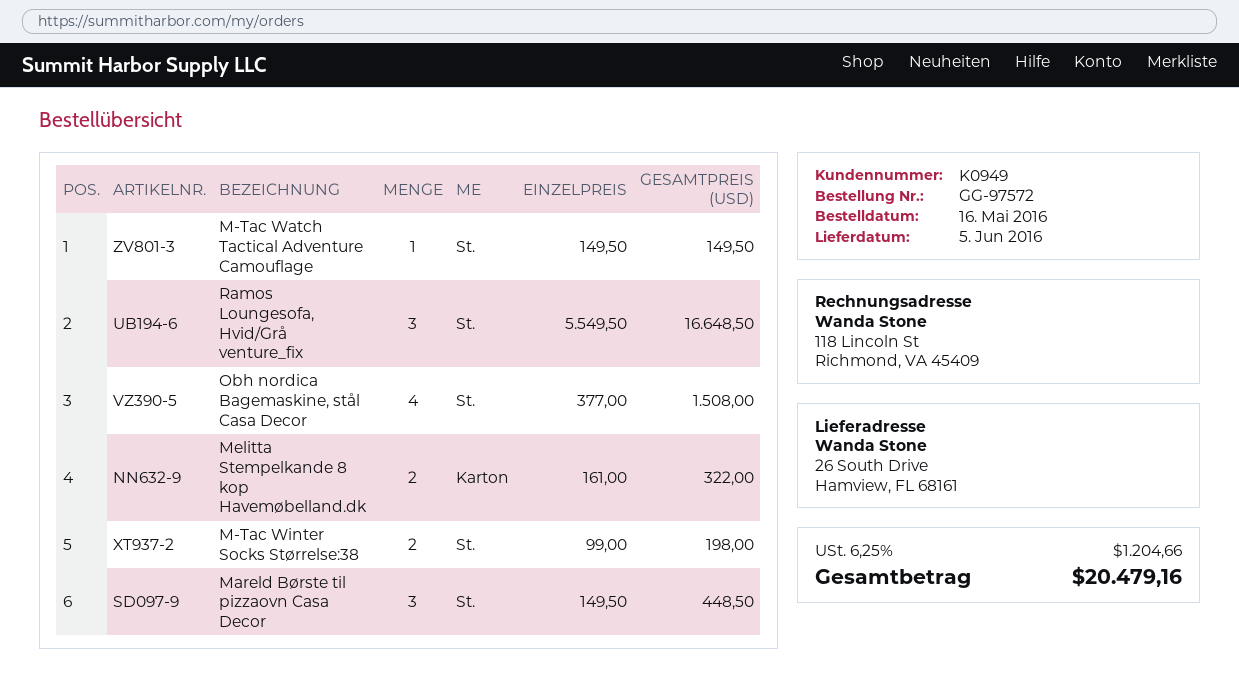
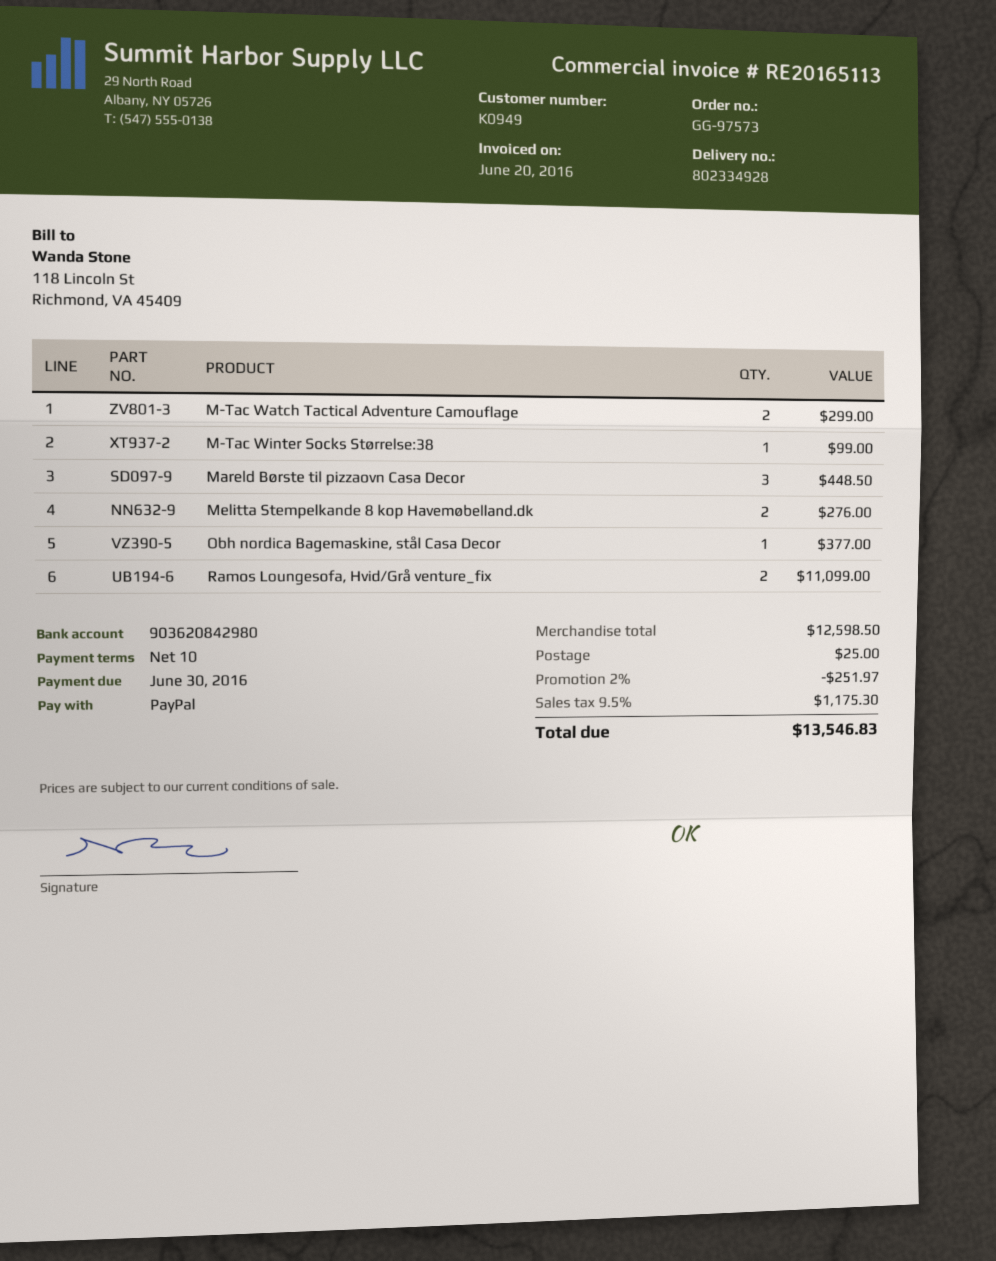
order number: GG-97572 -> GG-97573
M-Tac Watch Tactical Adventure Camouflage: 1 for 149.50 -> 2 for 299.00
Ramos Loungesofa, Hvid/Grå venture_fix: 3 for 16648.50 -> 2 for 11099.00
Obh nordica Bagemaskine, stål Casa Decor: 4 for 1508.00 -> 1 for 377.00
Melitta Stempelkande 8 kop Havemøbelland.dk: 2 for 322.00 -> 2 for 276.00
M-Tac Winter Socks Størrelse:38: 2 for 198.00 -> 1 for 99.00
discount: none -> 2% = 251.97
shipping: none -> 25.00
tax: 6.25% = 1204.66 -> 9.5% = 1175.30
total: 20479.16 -> 13546.83

